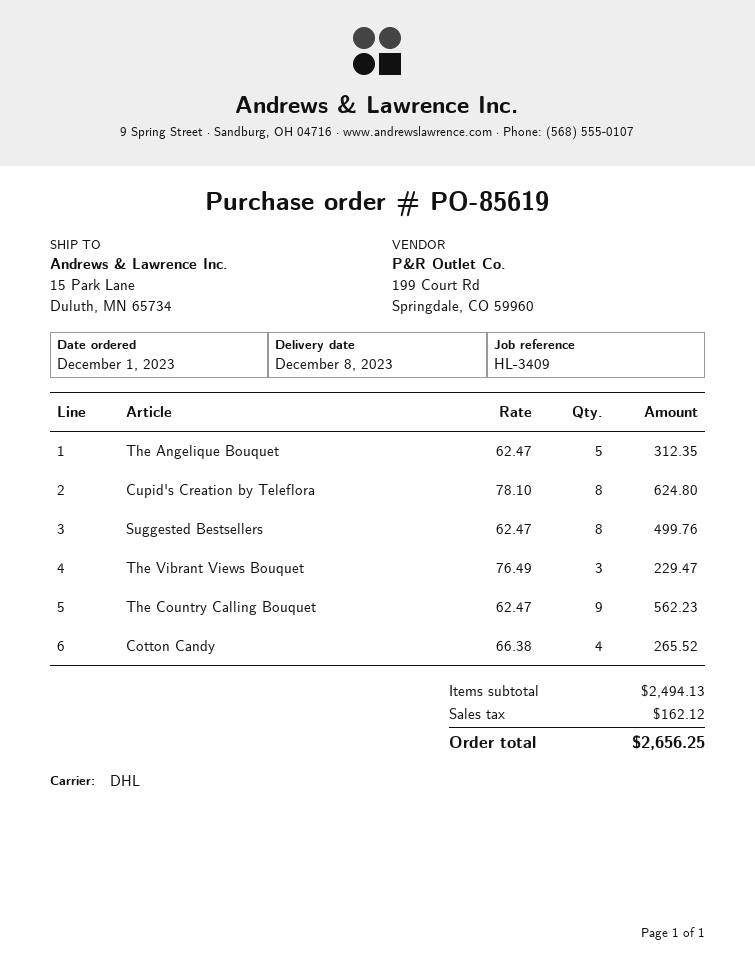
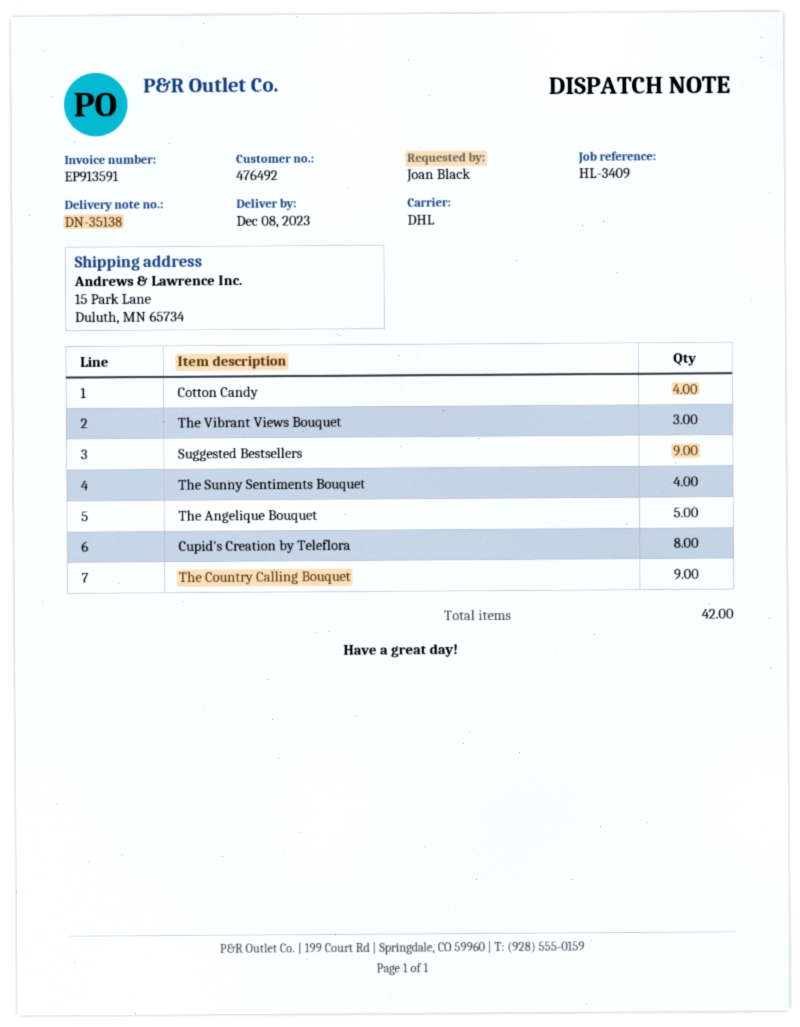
Suggested Bestsellers: 8 -> 9
The Sunny Sentiments Bouquet: none -> 4

